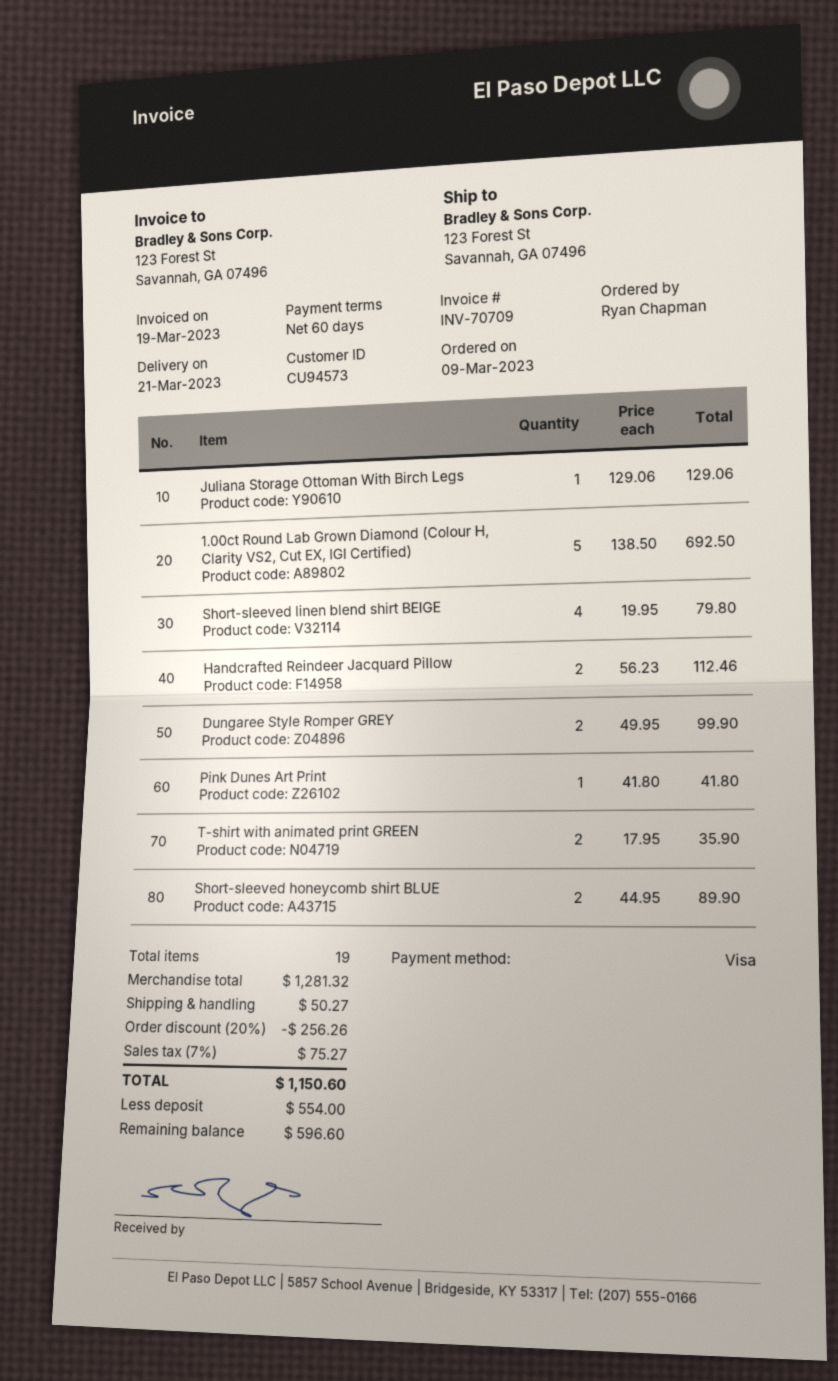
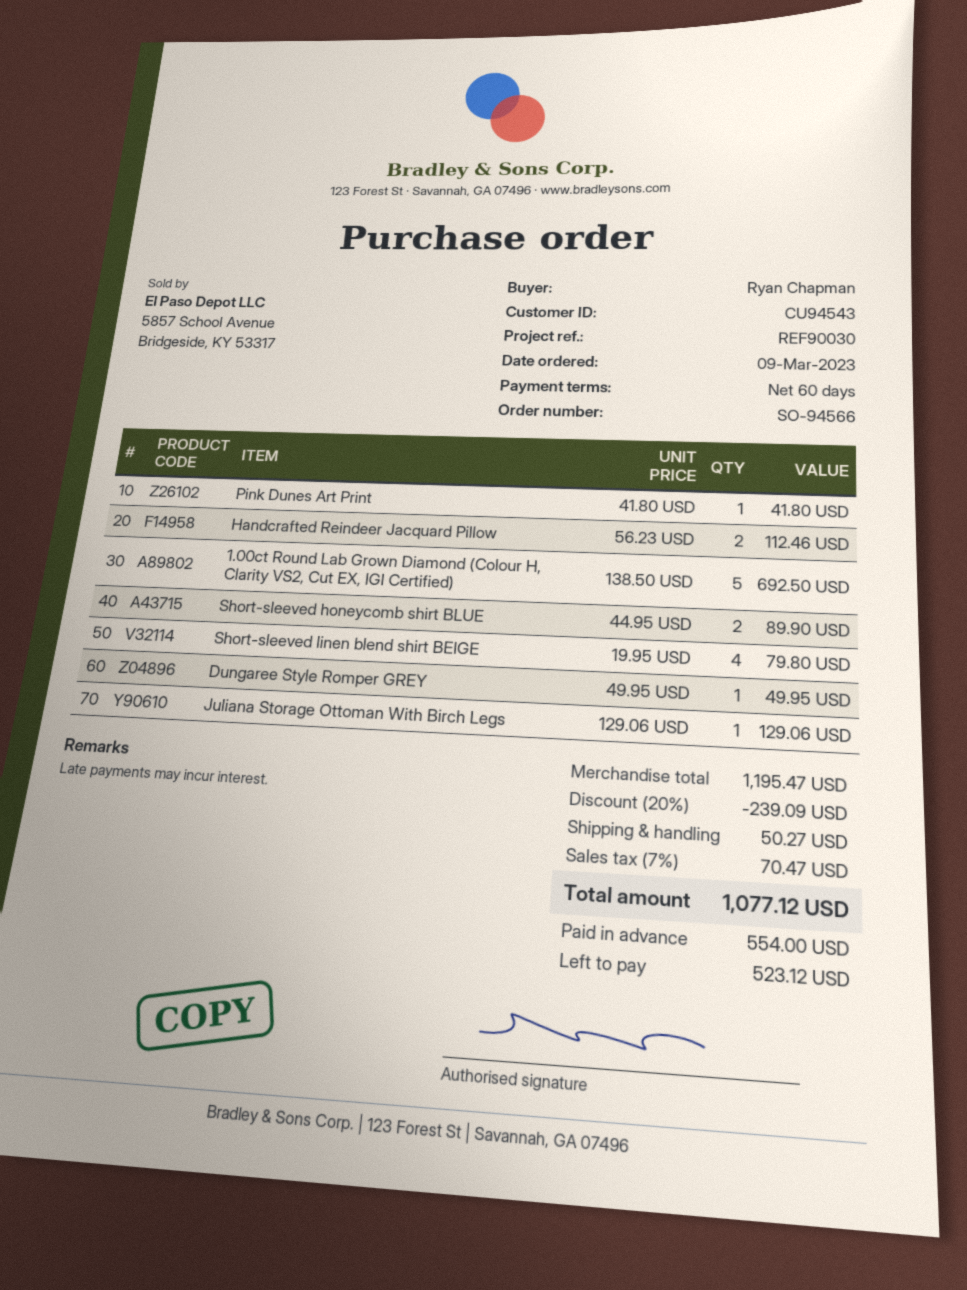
customer number: CU94573 -> CU94543
Dungaree Style Romper GREY: 2 x 49.95 = 99.90 -> 1 x 49.95 = 49.95
T-shirt with animated print GREEN: 2 x 17.95 = 35.90 -> none
subtotal: 1281.32 -> 1195.47
discount: 20% = 256.26 -> 20% = 239.09
tax: 7% = 75.27 -> 7% = 70.47
total: 1150.60 -> 1077.12
balance: 596.60 -> 523.12

